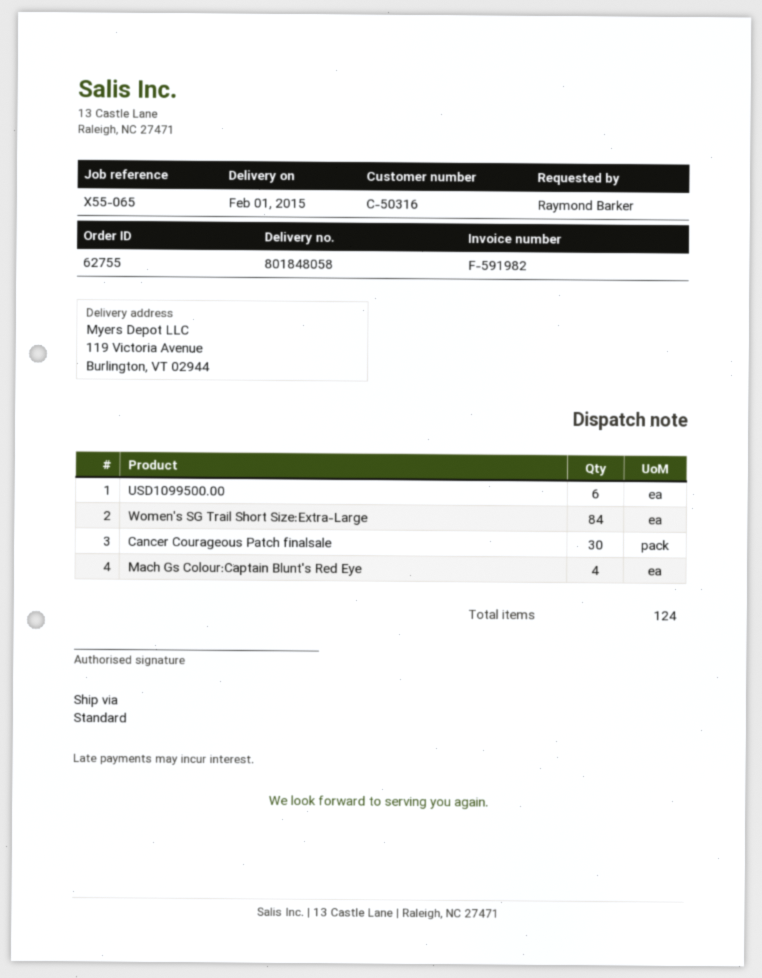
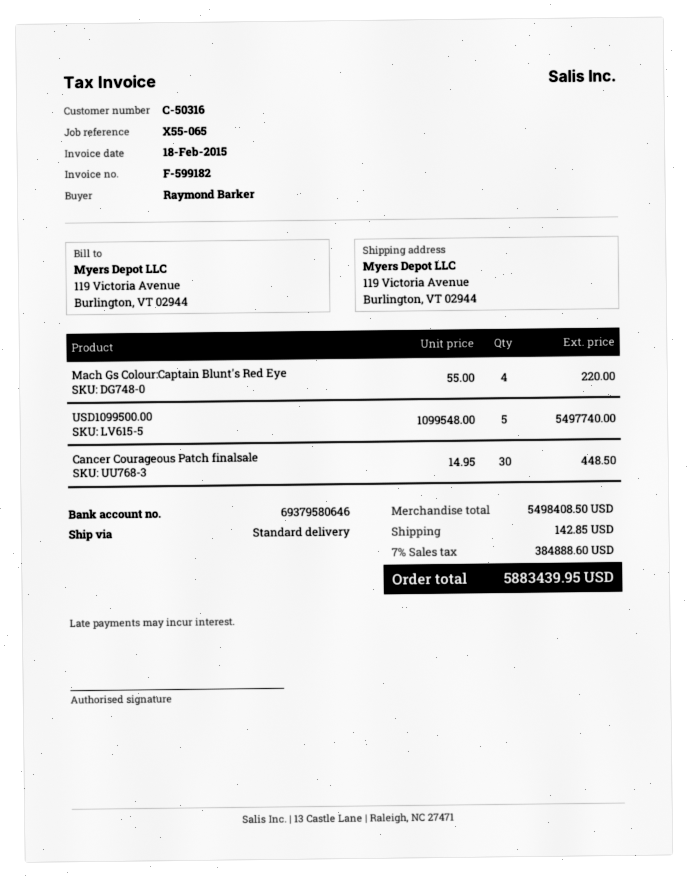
invoice number: F-591982 -> F-599182
USD1099500.00: 6 -> 5
Women's SG Trail Short Size:Extra-Large: 84 -> none

